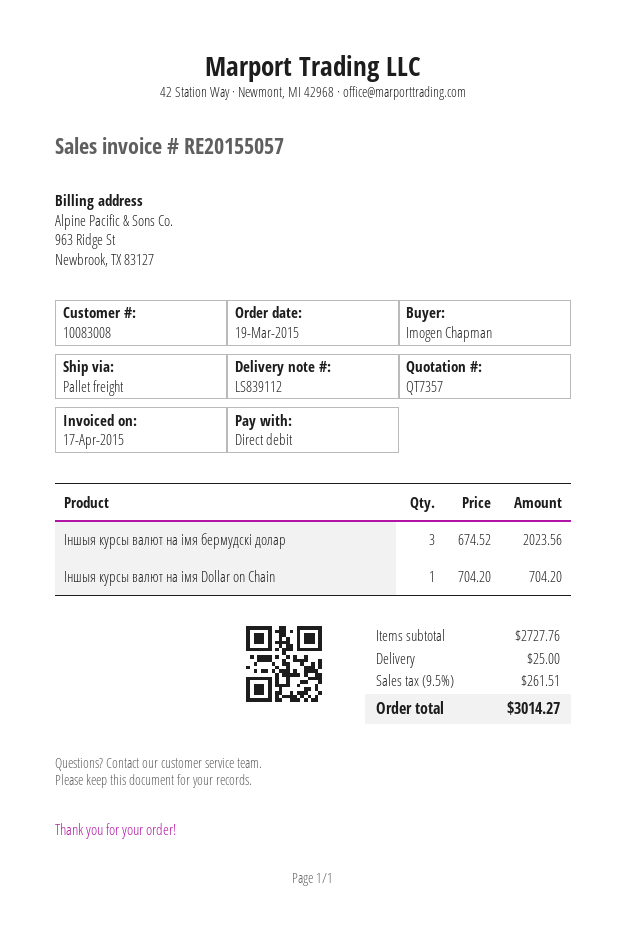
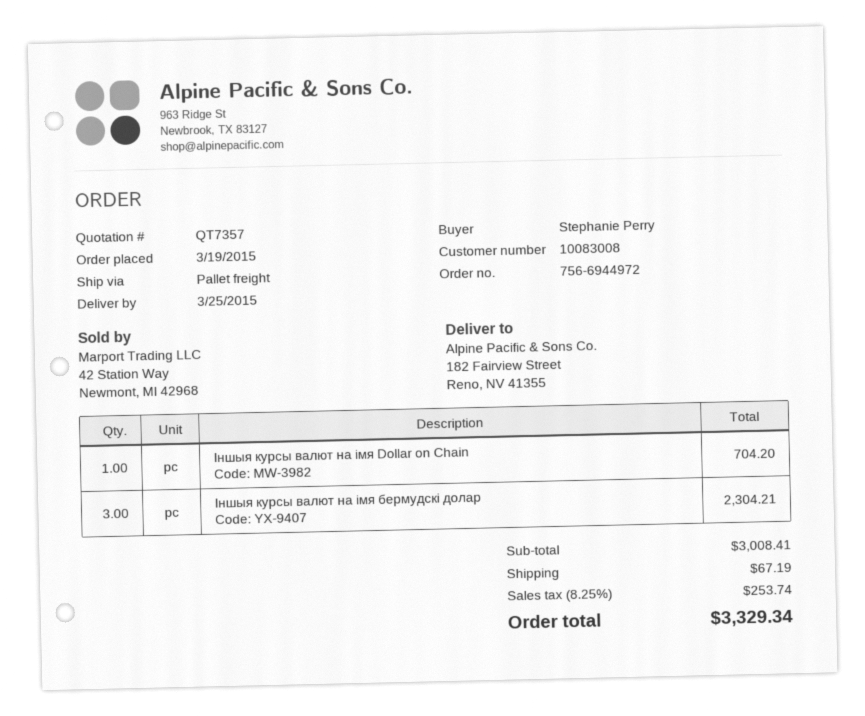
ordered by: Imogen Chapman -> Stephanie Perry
Іншыя курсы валют на імя бермудскі долар: 3 for 2023.56 -> 3 for 2304.21
subtotal: 2727.76 -> 3008.41
shipping: 25.00 -> 67.19
tax: 9.5% = 261.51 -> 8.25% = 253.74
total: 3014.27 -> 3329.34

